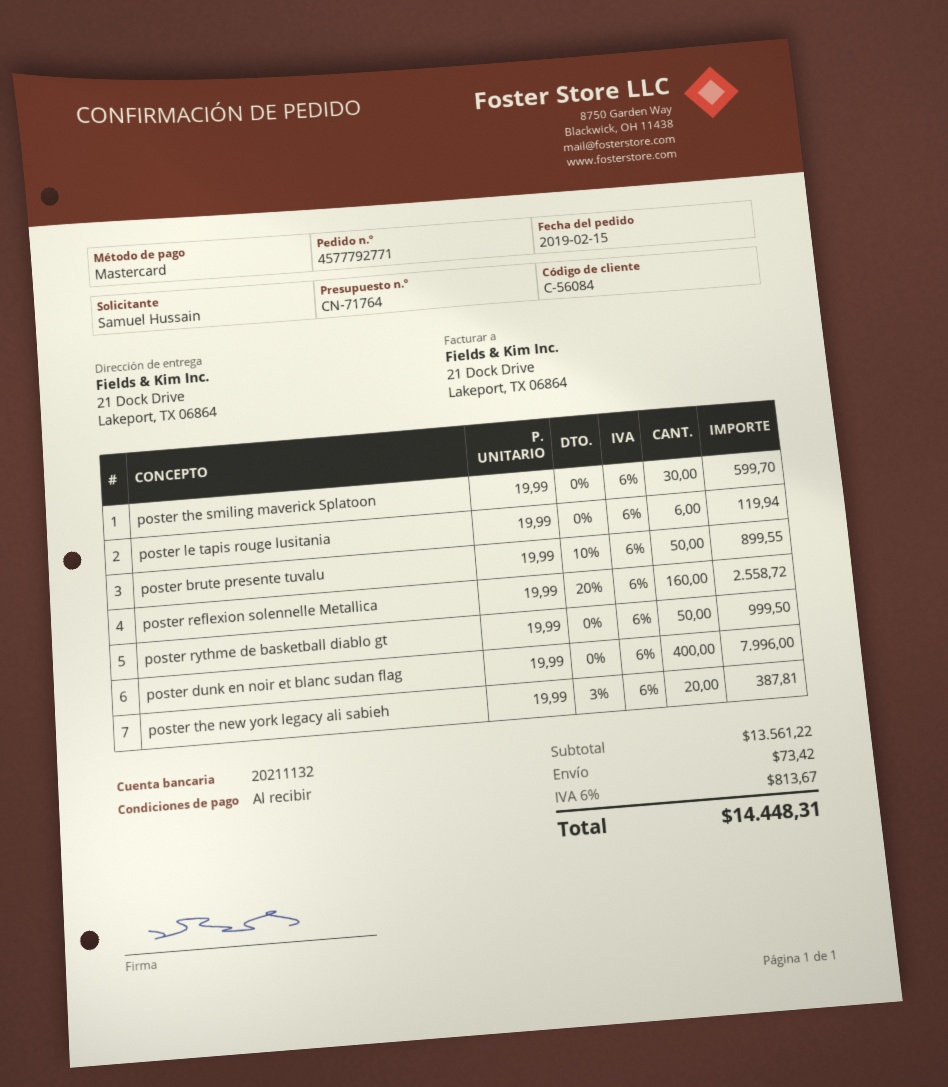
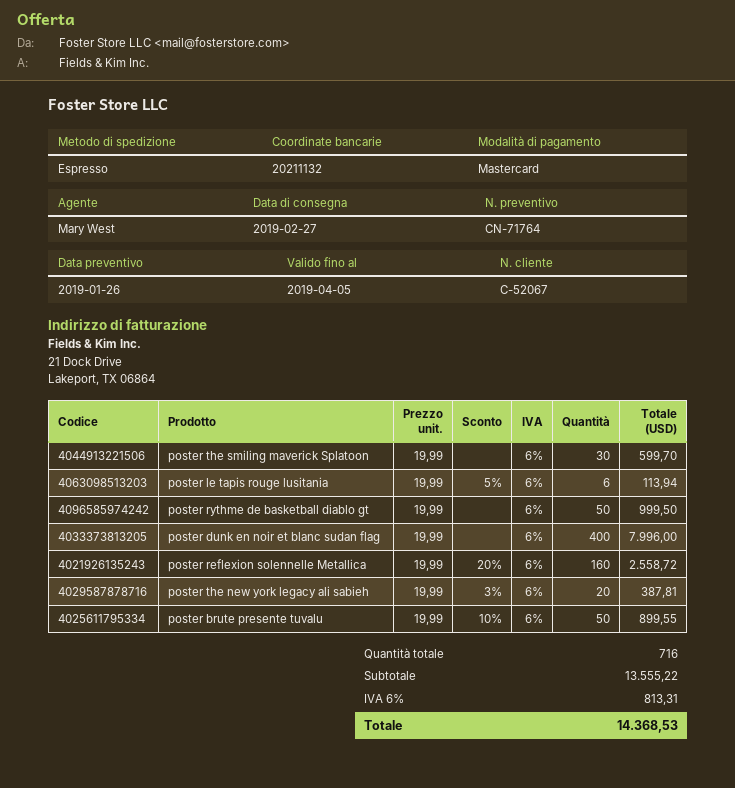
customer number: C-56084 -> C-52067
poster le tapis rouge lusitania: 6 x 19.99 = 119.94 -> 6 x 19.99 - 5% = 113.94
subtotal: 13561.22 -> 13555.22
shipping: 73.42 -> none
tax: 6% = 813.67 -> 6% = 813.31
total: 14448.31 -> 14368.53

